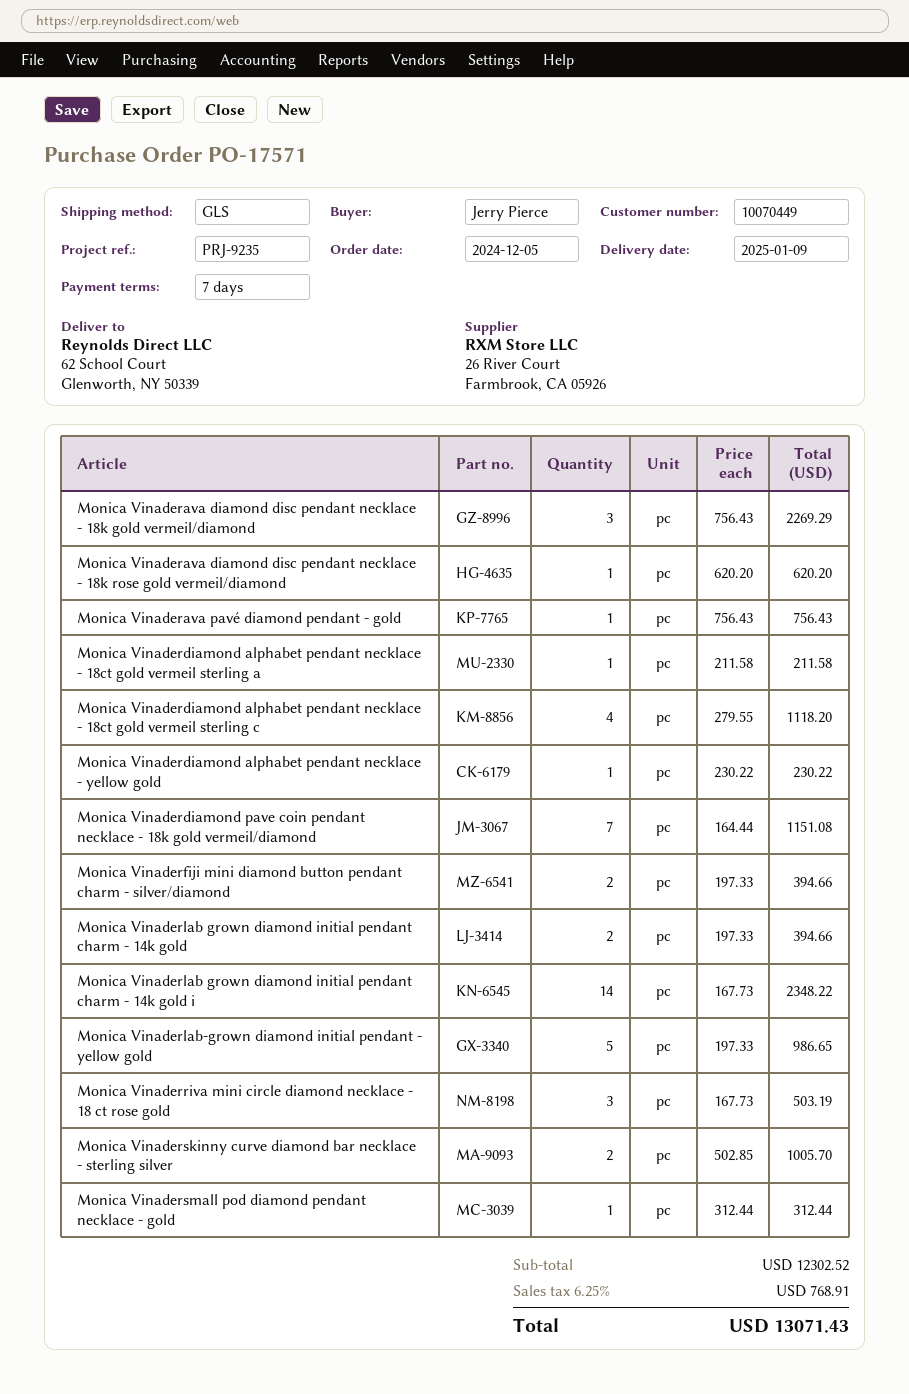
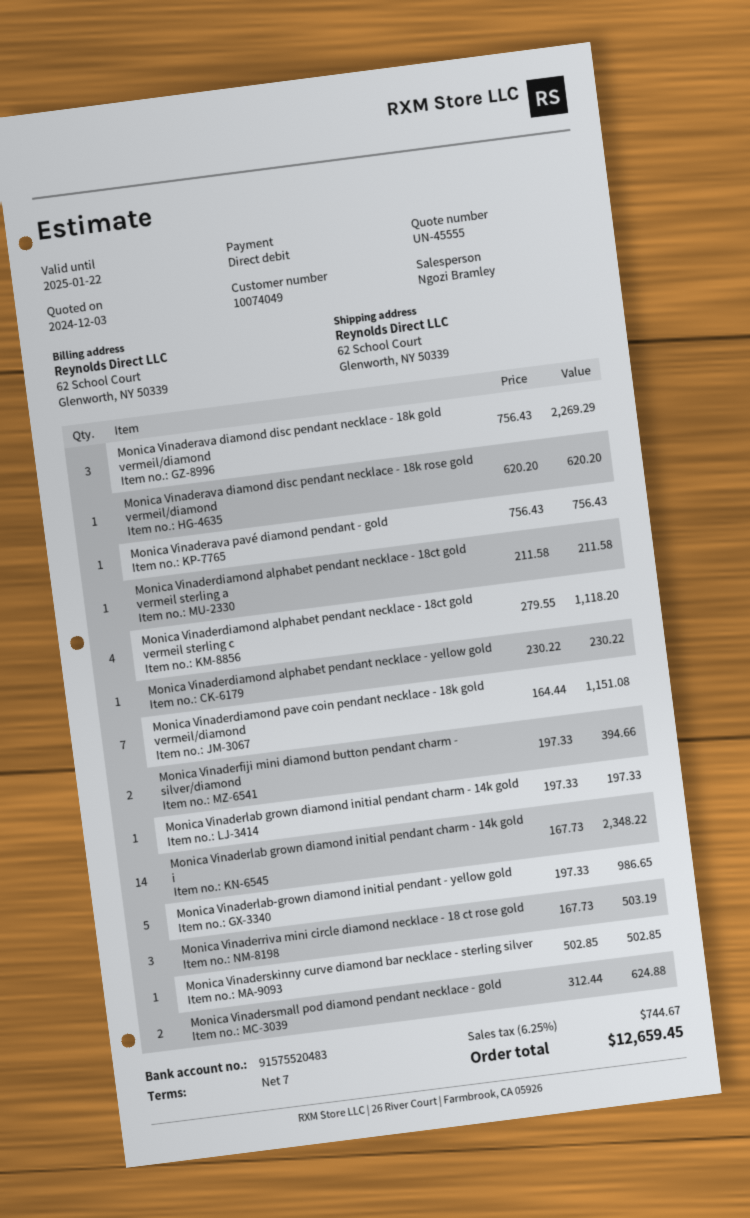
customer number: 10070449 -> 10074049
Monica Vinaderlab grown diamond initial pendant charm - 14k gold: 2 x 197.33 = 394.66 -> 1 x 197.33 = 197.33
Monica Vinaderskinny curve diamond bar necklace - sterling silver: 2 x 502.85 = 1005.70 -> 1 x 502.85 = 502.85
Monica Vinadersmall pod diamond pendant necklace - gold: 1 x 312.44 = 312.44 -> 2 x 312.44 = 624.88
tax: 6.25% = 768.91 -> 6.25% = 744.67
total: 13071.43 -> 12659.45

